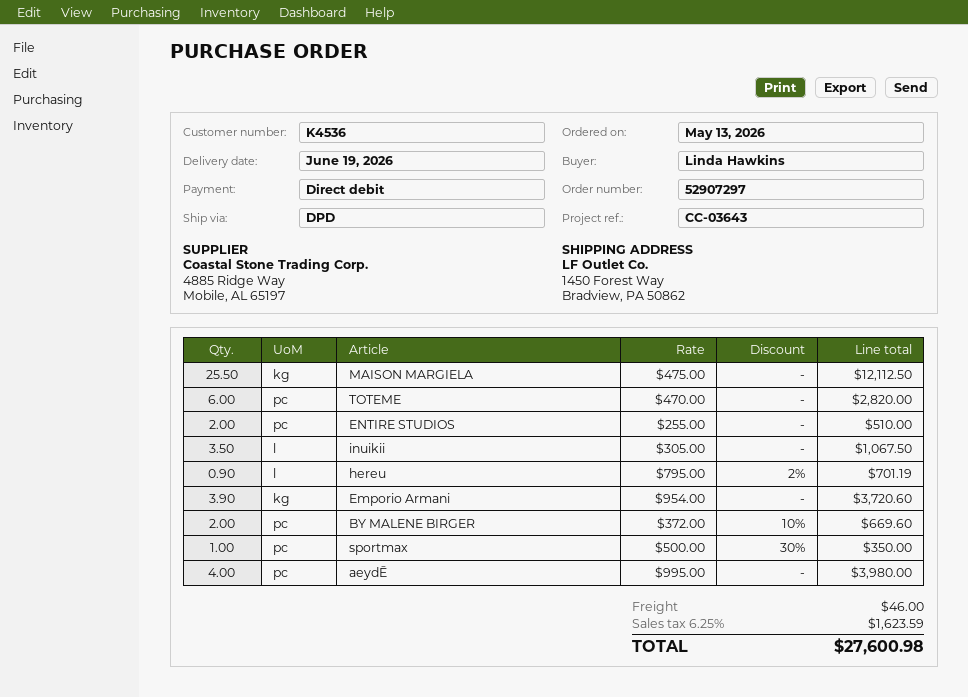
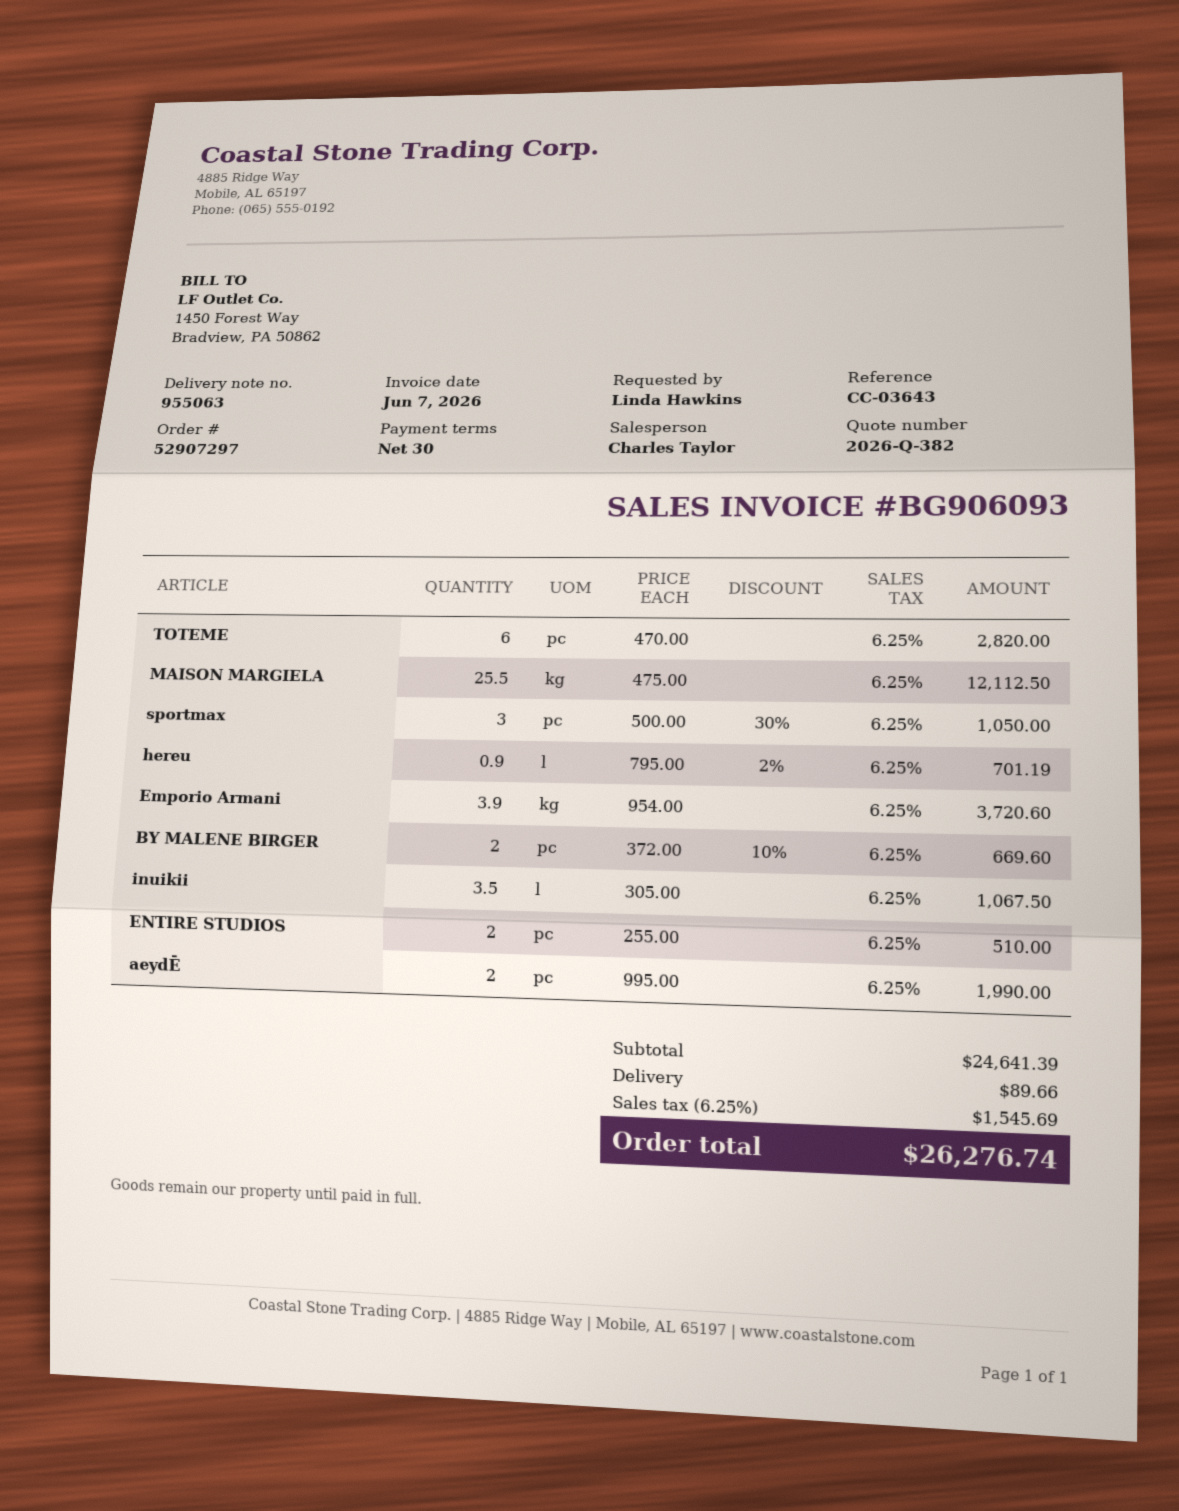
sportmax: 1 x 500.00 - 30% = 350.00 -> 3 x 500.00 - 30% = 1050.00
aeydĒ: 4 x 995.00 = 3980.00 -> 2 x 995.00 = 1990.00
shipping: 46.00 -> 89.66
tax: 6.25% = 1623.59 -> 6.25% = 1545.69
total: 27600.98 -> 26276.74

